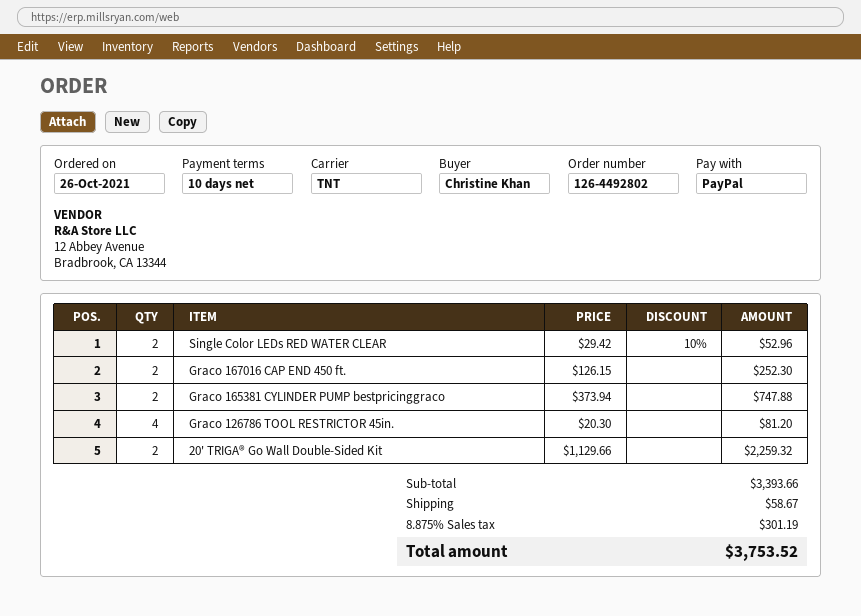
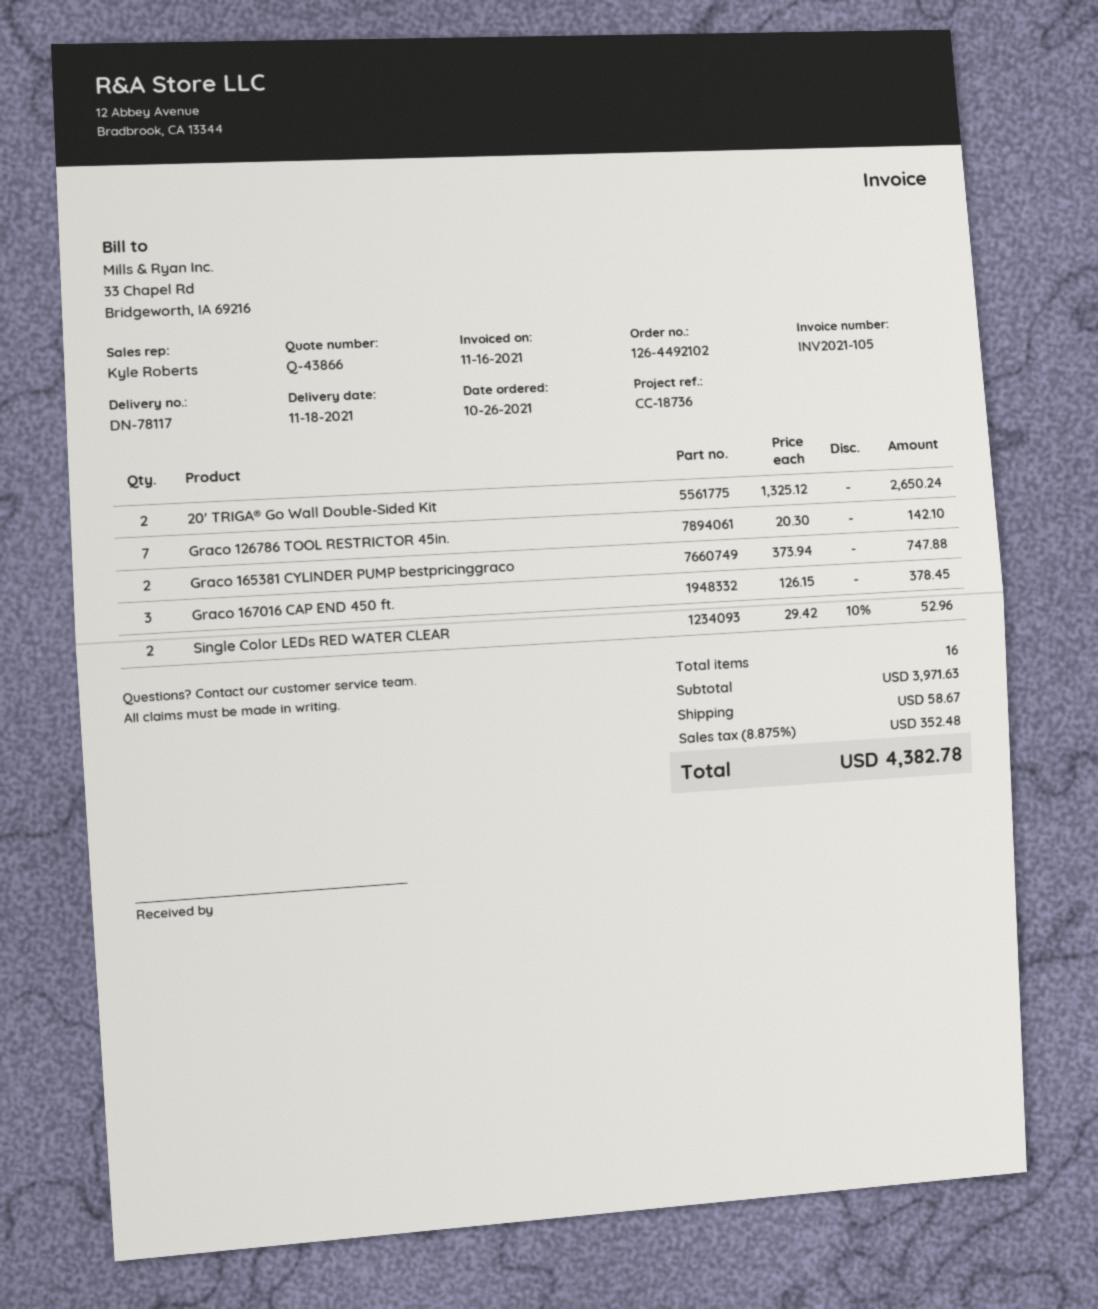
order number: 126-4492802 -> 126-4492102
Graco 167016 CAP END 450 ft.: 2 x 126.15 = 252.30 -> 3 x 126.15 = 378.45
Graco 126786 TOOL RESTRICTOR 45in.: 4 x 20.30 = 81.20 -> 7 x 20.30 = 142.10
20' TRIGA® Go Wall Double-Sided Kit: 2 x 1129.66 = 2259.32 -> 2 x 1325.12 = 2650.24
subtotal: 3393.66 -> 3971.63
tax: 8.875% = 301.19 -> 8.875% = 352.48
total: 3753.52 -> 4382.78

